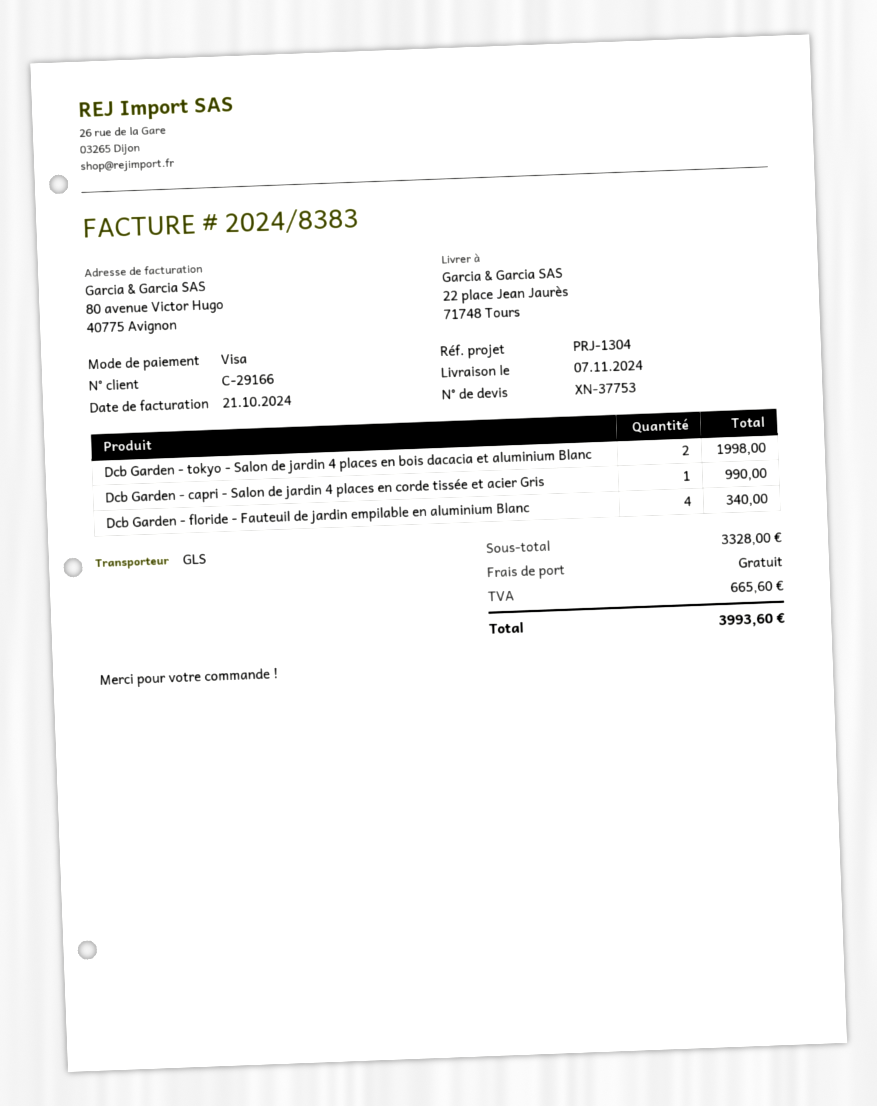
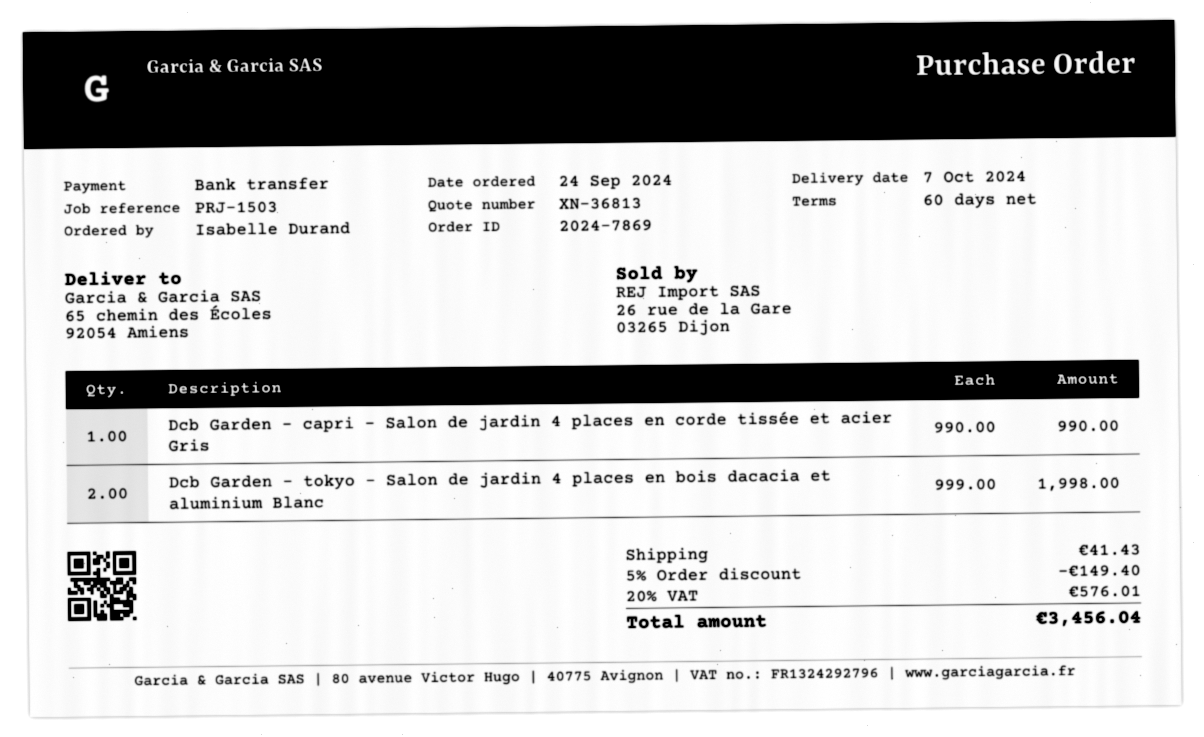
quote number: XN-37753 -> XN-36813
delivery date: 2024-11-07 -> 2024-10-07
reference: PRJ-1304 -> PRJ-1503
payment method: Visa -> bank transfer
ship to: 22 place Jean Jaurès, 71748 Tours -> 65 chemin des Écoles, 92054 Amiens
Dcb Garden - floride - Fauteuil de jardin empilable en aluminium Blanc: 4 for 340.00 -> none
discount: none -> 5% = 149.40
shipping: 0.00 -> 41.43
tax: 665.60 -> 576.01
total: 3993.60 -> 3456.04

